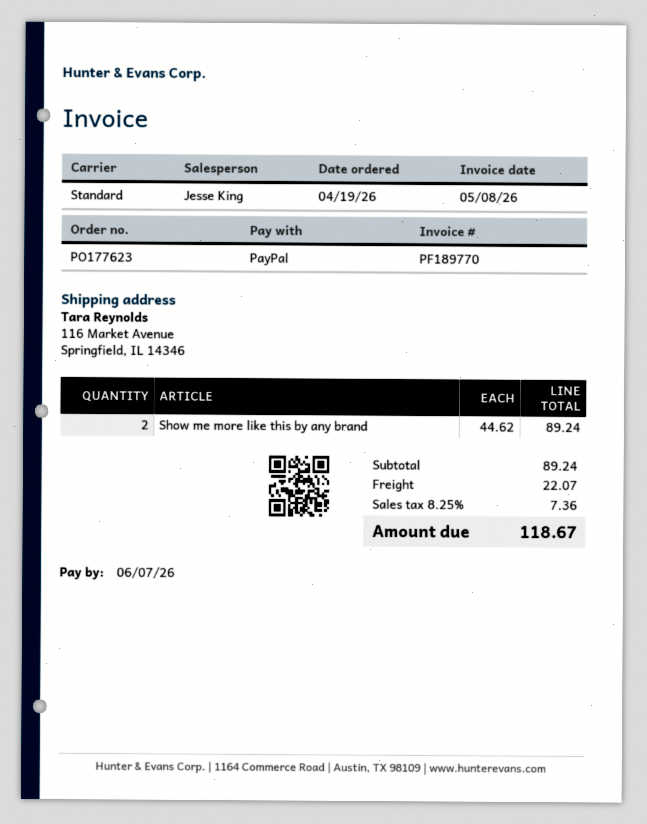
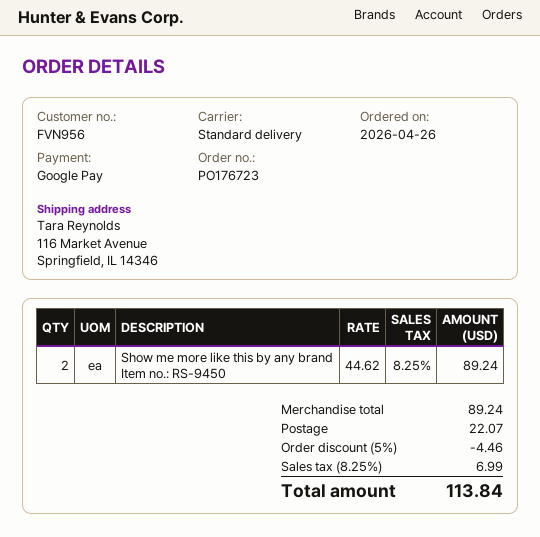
order number: PO177623 -> PO176723
order date: 2026-04-19 -> 2026-04-26
payment method: PayPal -> Google Pay
discount: none -> 5% = 4.46
tax: 8.25% = 7.36 -> 8.25% = 6.99
total: 118.67 -> 113.84

